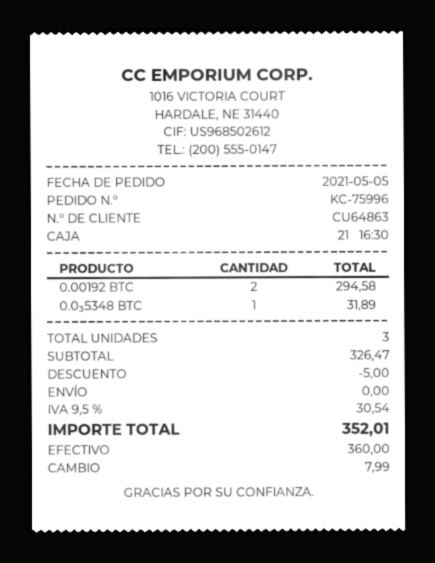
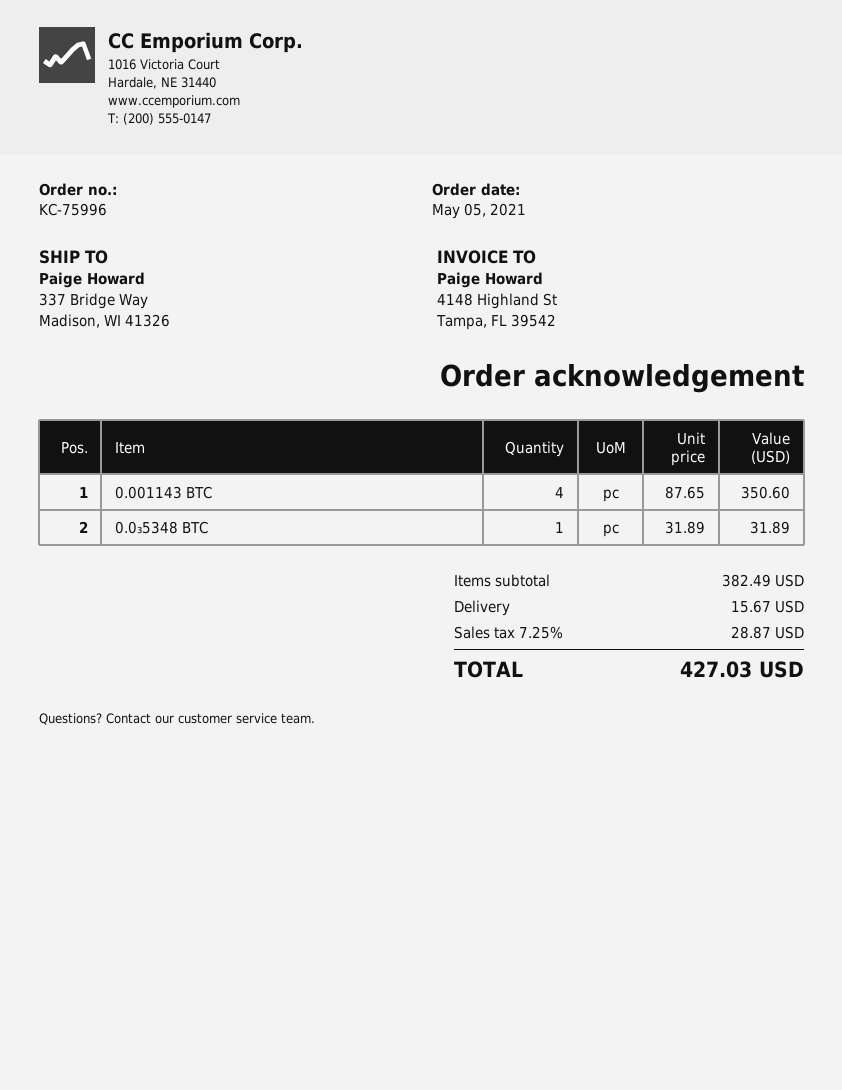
0.00192 BTC: 2 for 294.58 -> none
0.001143 BTC: none -> 4 for 350.60
subtotal: 326.47 -> 382.49
discount: 5.00 -> none
shipping: 0.00 -> 15.67
tax: 9.5% = 30.54 -> 7.25% = 28.87
total: 352.01 -> 427.03

